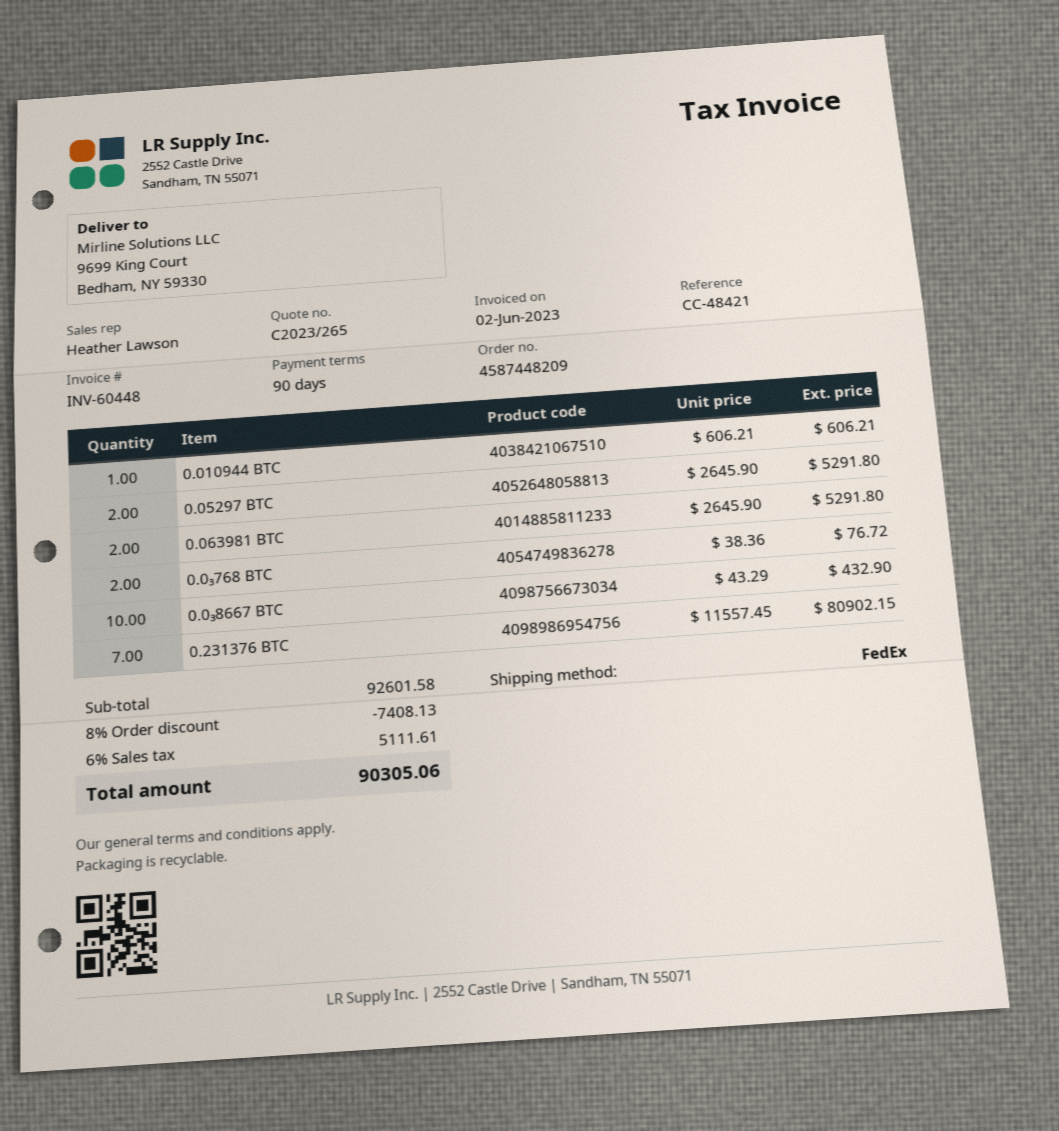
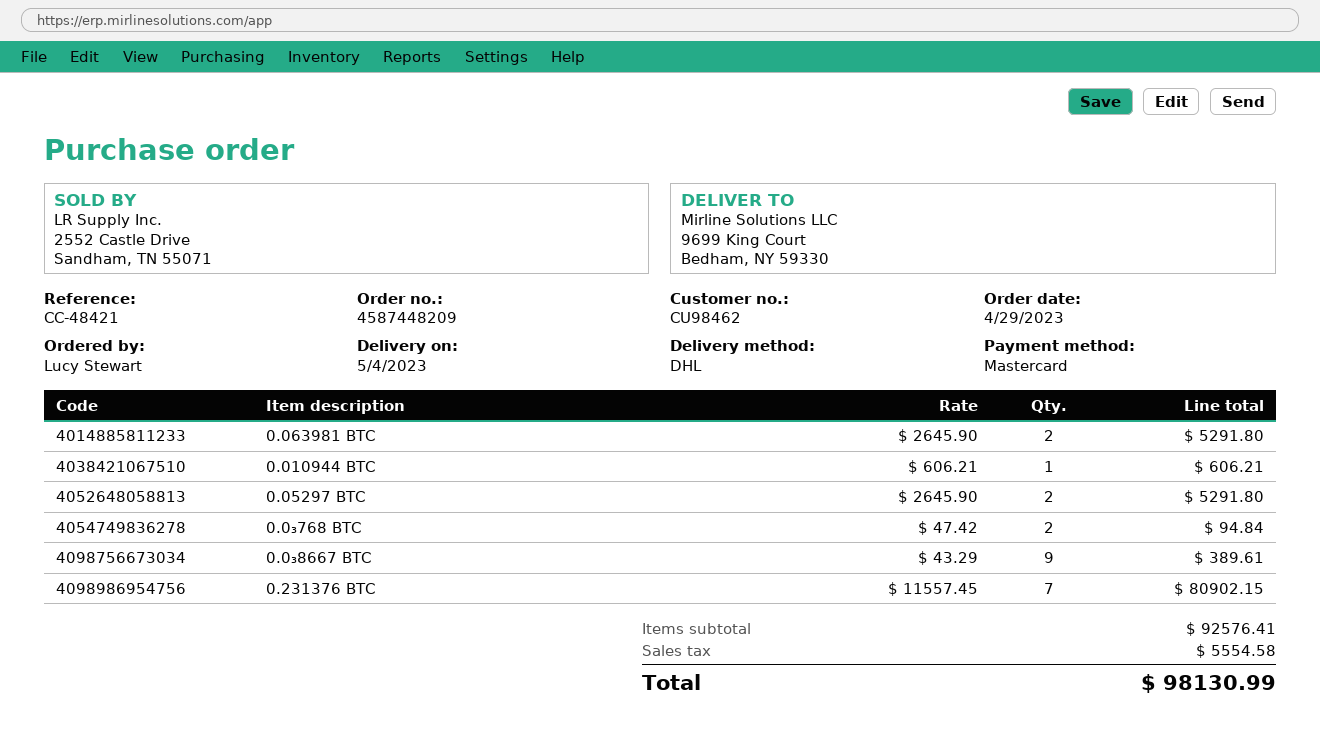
shipping method: FedEx -> DHL
0.0₃768 BTC: 2 x 38.36 = 76.72 -> 2 x 47.42 = 94.84
0.0₃8667 BTC: 10 x 43.29 = 432.90 -> 9 x 43.29 = 389.61
subtotal: 92601.58 -> 92576.41
discount: 8% = 7408.13 -> none
tax: 5111.61 -> 5554.58
total: 90305.06 -> 98130.99

